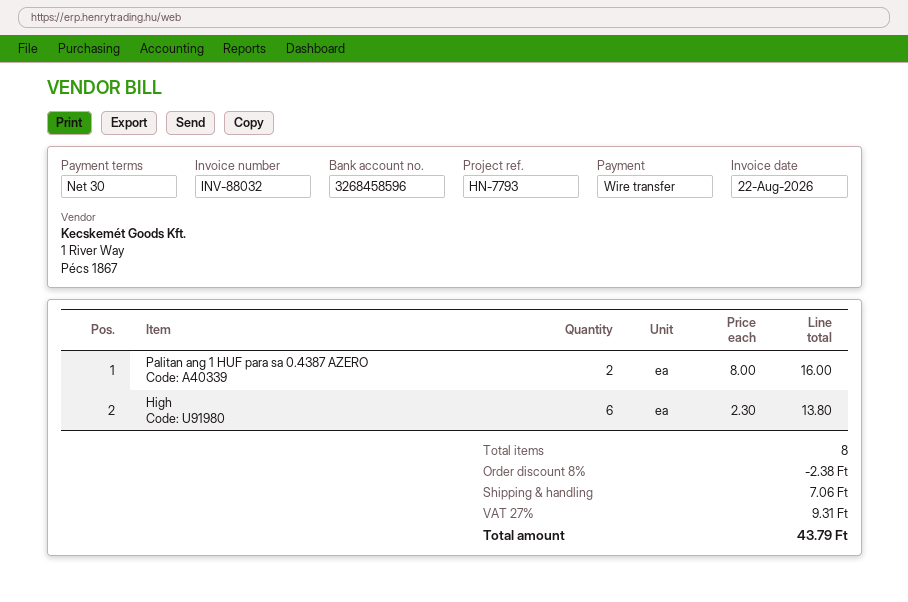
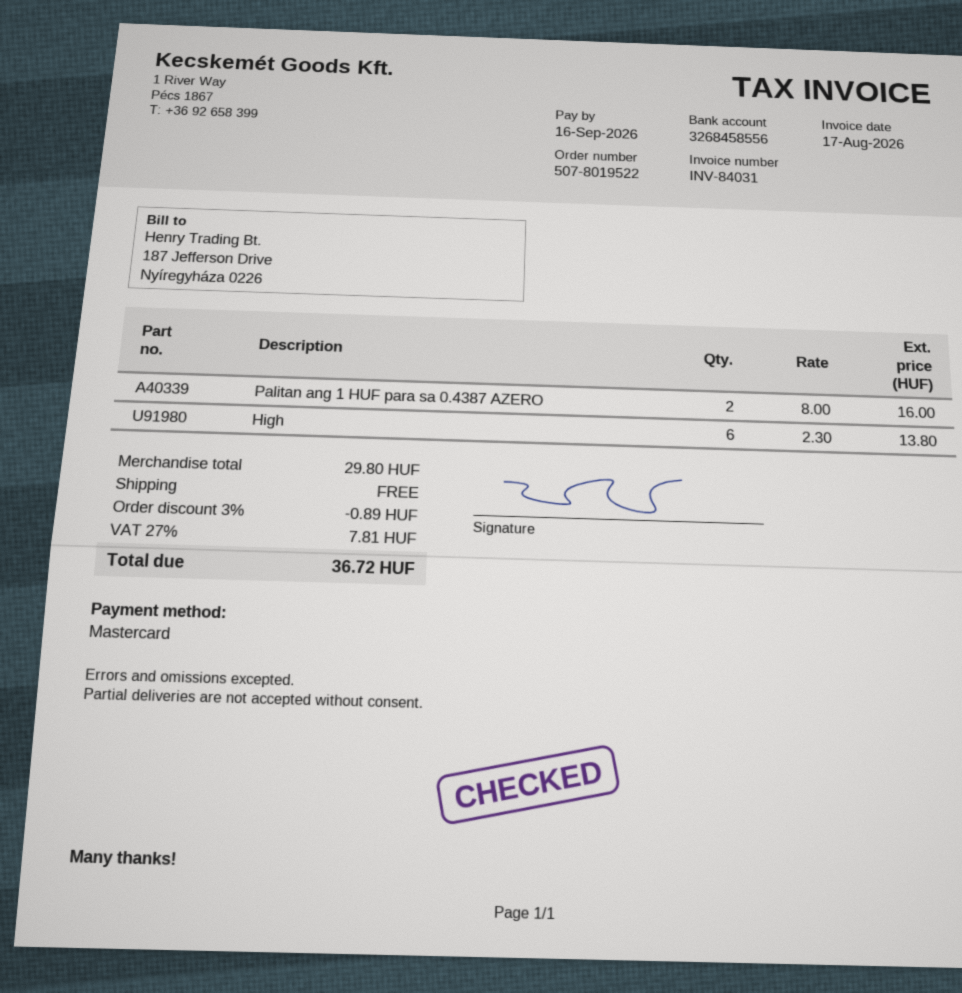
invoice number: INV-88032 -> INV-84031
invoice date: 2026-08-22 -> 2026-08-17
payment method: bank transfer -> Mastercard
bank account: 3268458596 -> 3268458556
discount: 8% = 2.38 -> 3% = 0.89
shipping: 7.06 -> 0.00
tax: 27% = 9.31 -> 27% = 7.81
total: 43.79 -> 36.72

